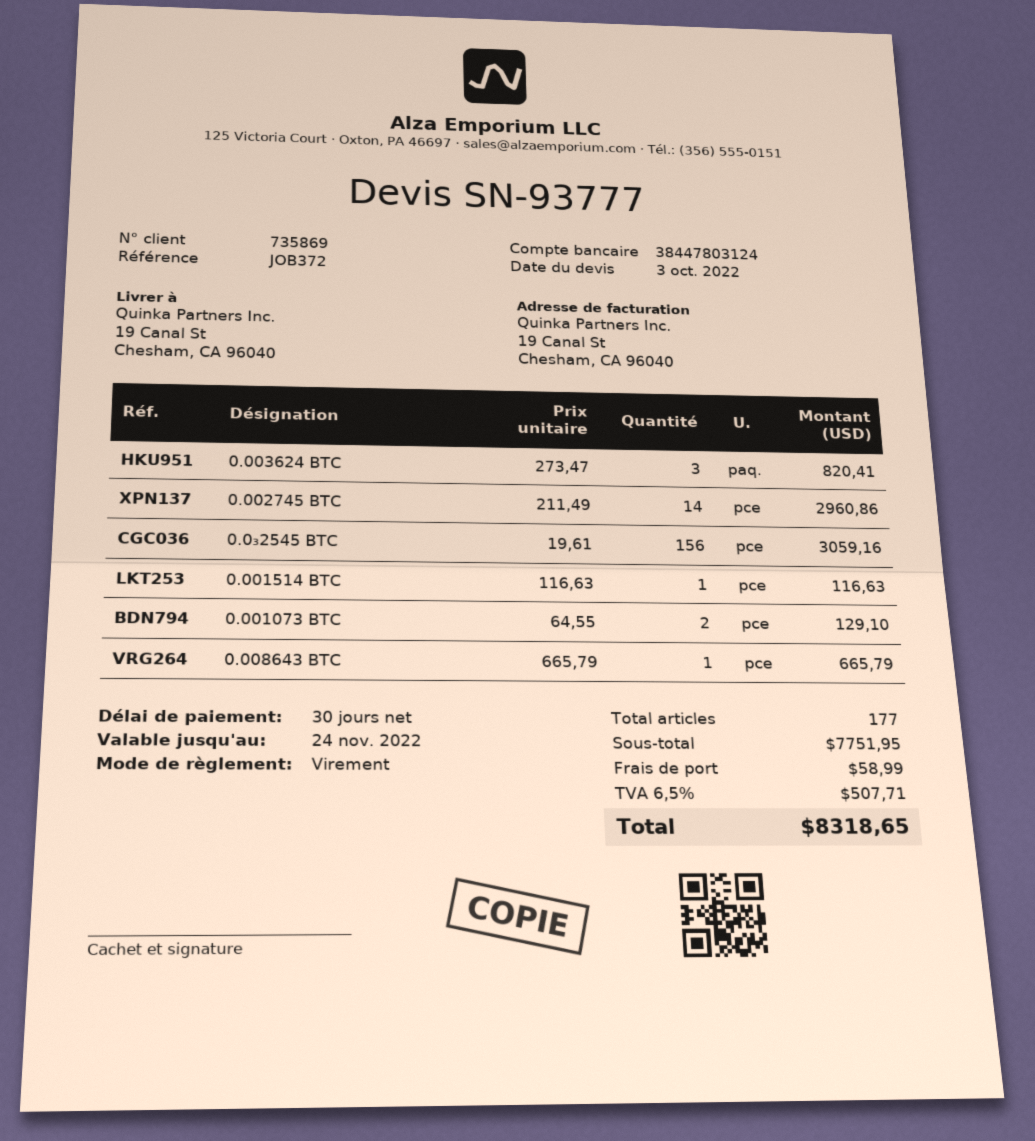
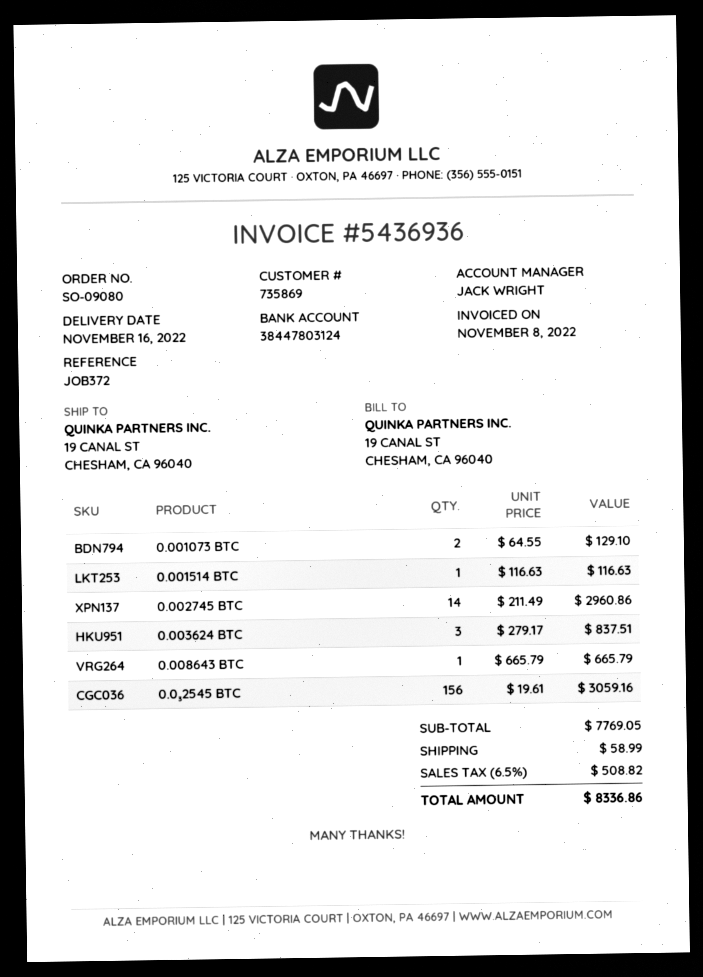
0.003624 BTC: 3 x 273.47 = 820.41 -> 3 x 279.17 = 837.51
subtotal: 7751.95 -> 7769.05
tax: 6.5% = 507.71 -> 6.5% = 508.82
total: 8318.65 -> 8336.86

